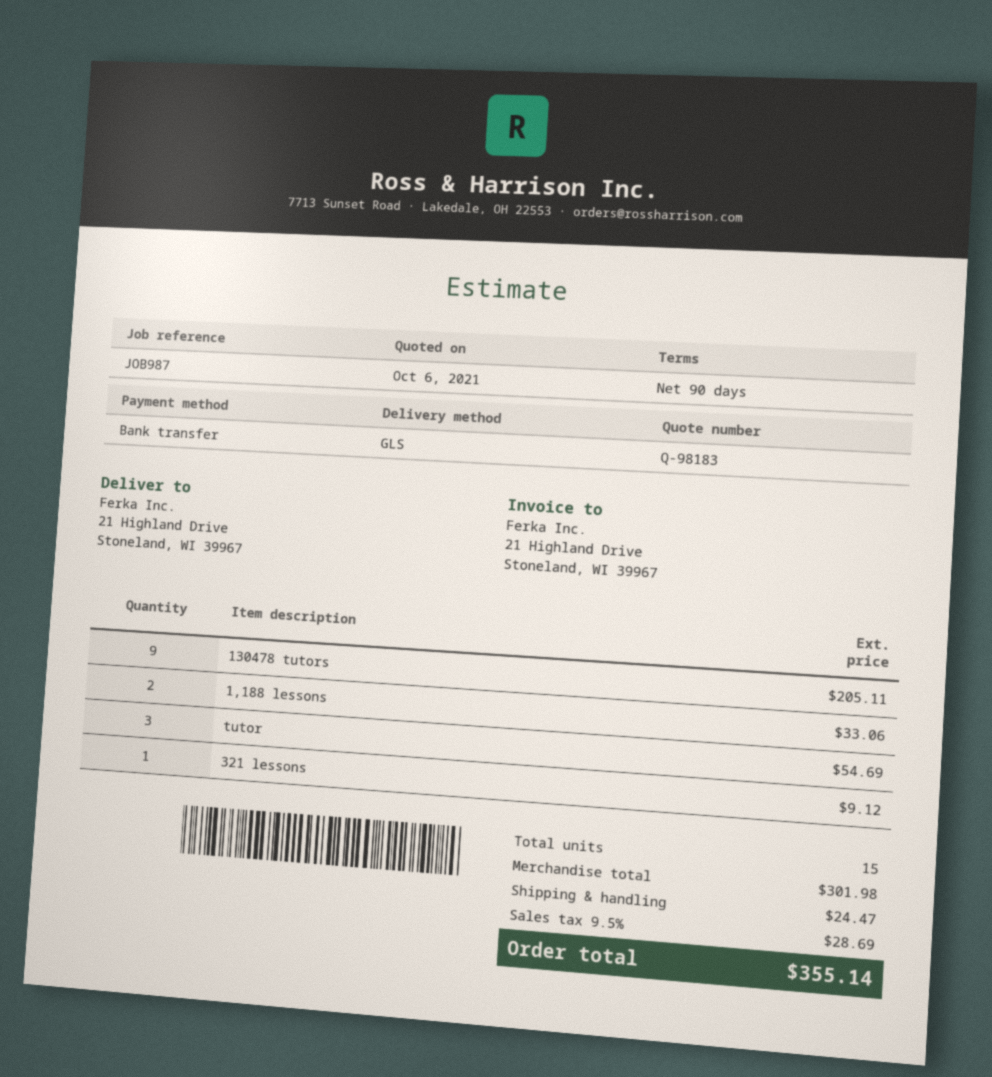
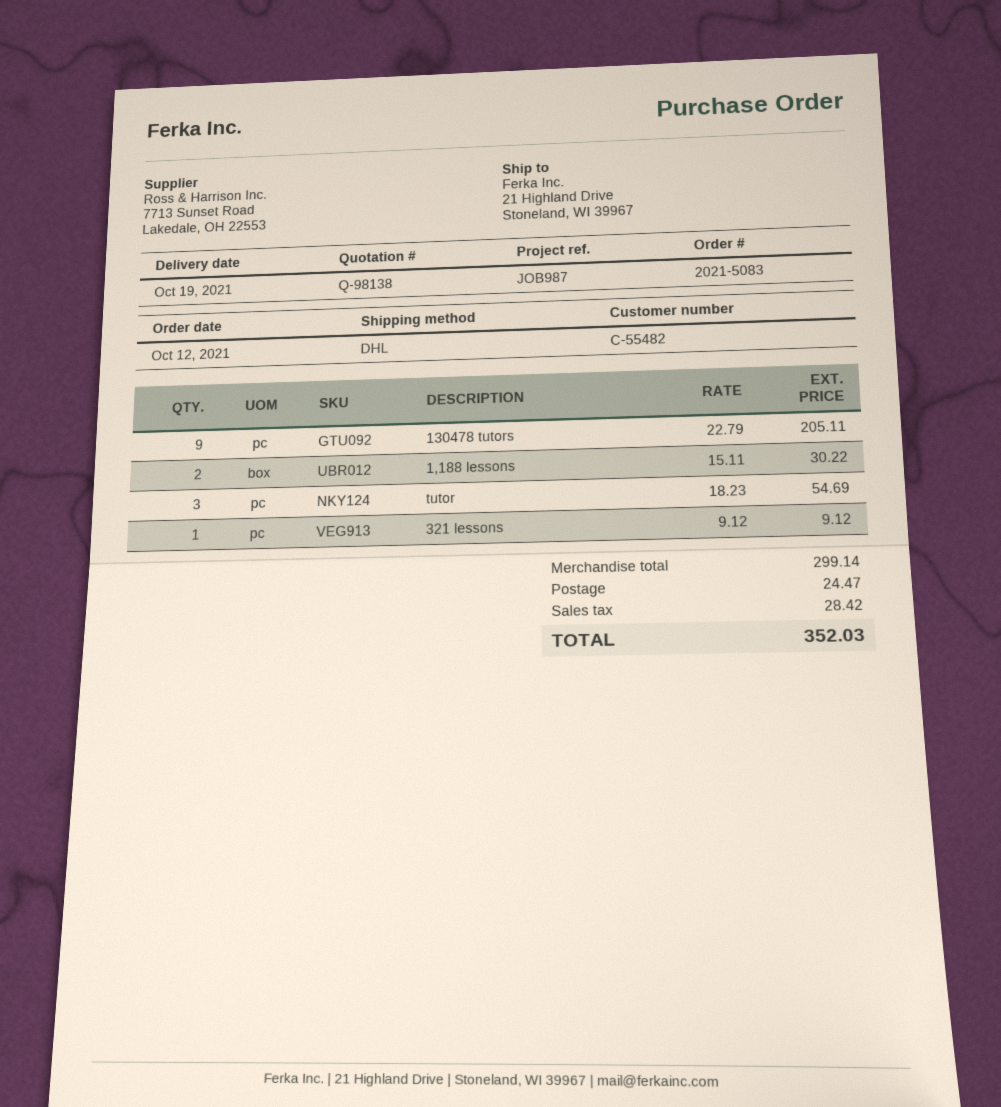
quote number: Q-98183 -> Q-98138
shipping method: GLS -> DHL
1,188 lessons: 2 for 33.06 -> 2 for 30.22
subtotal: 301.98 -> 299.14
tax: 28.69 -> 28.42
total: 355.14 -> 352.03

